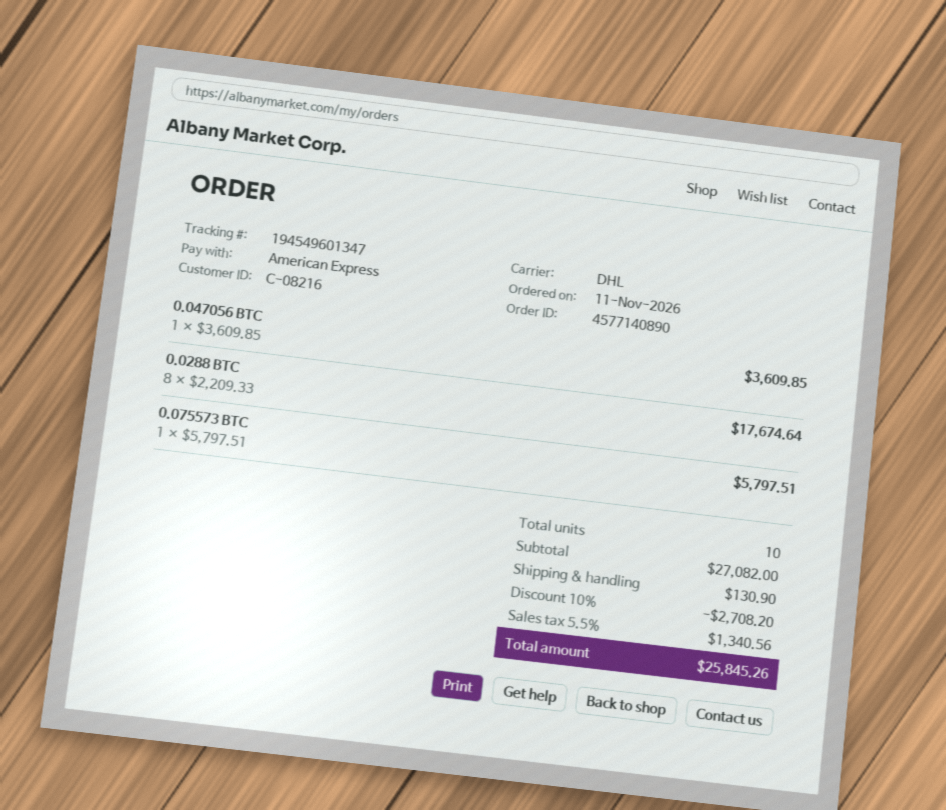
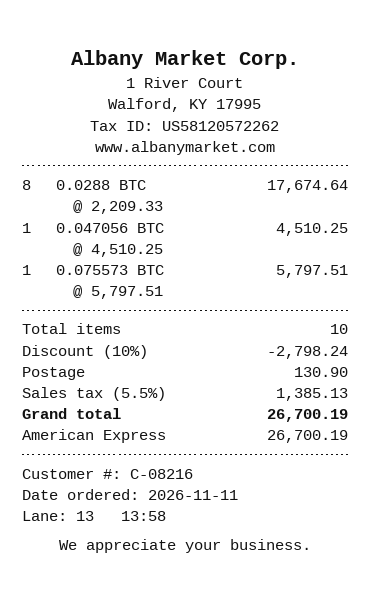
0.047056 BTC: 1 x 3609.85 = 3609.85 -> 1 x 4510.25 = 4510.25
discount: 10% = 2708.20 -> 10% = 2798.24
tax: 5.5% = 1340.56 -> 5.5% = 1385.13
total: 25845.26 -> 26700.19

